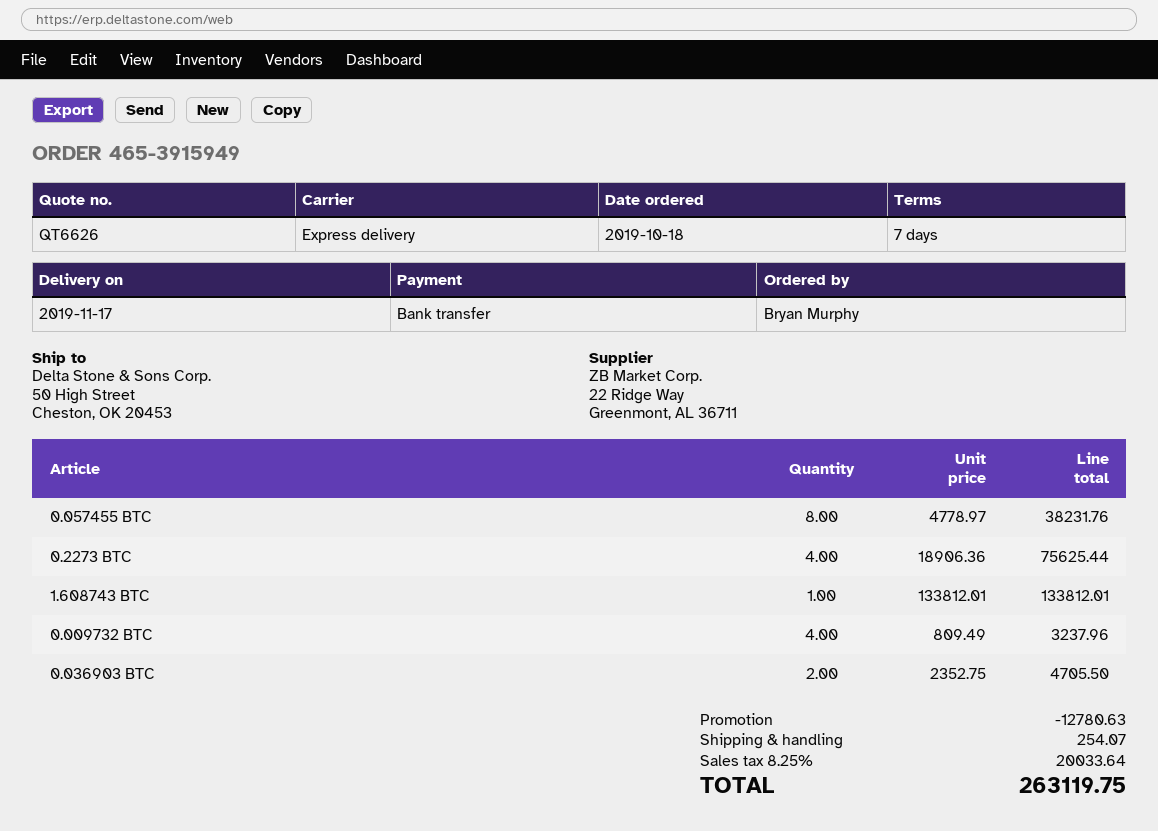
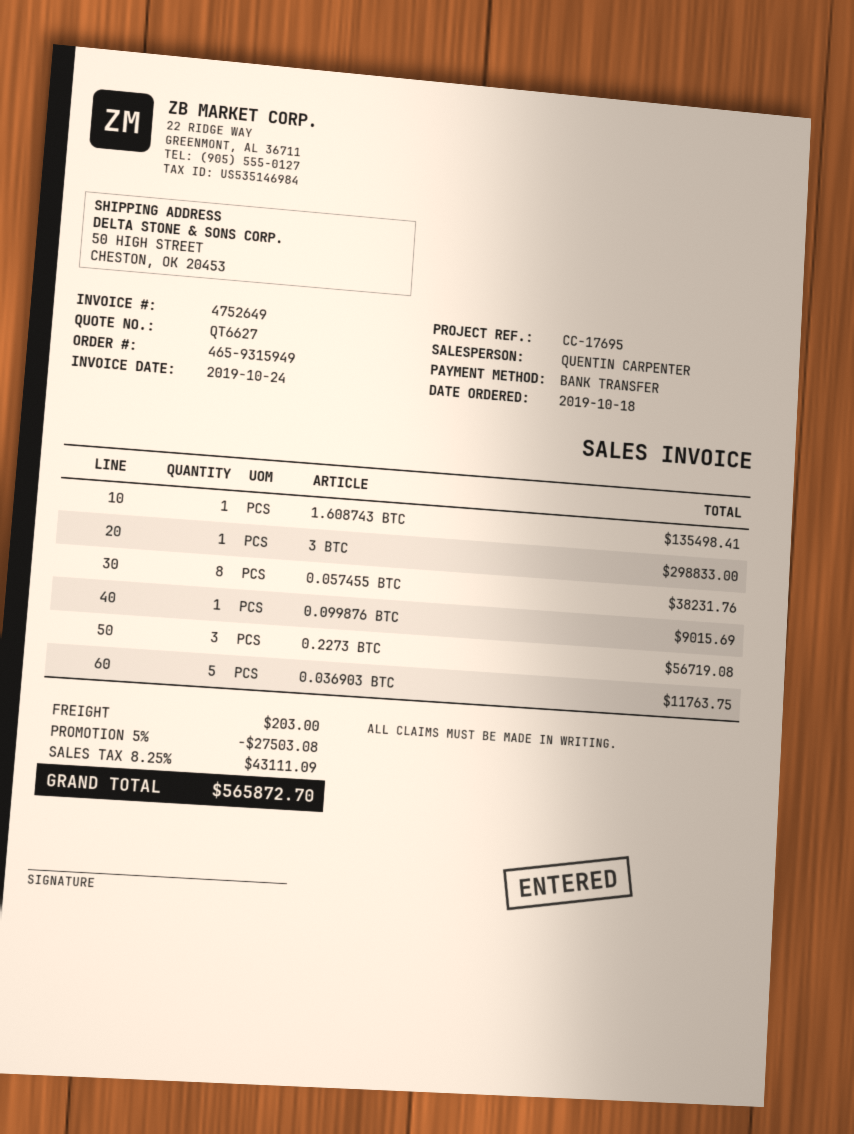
quote number: QT6626 -> QT6627
order number: 465-3915949 -> 465-9315949
0.2273 BTC: 4 for 75625.44 -> 3 for 56719.08
1.608743 BTC: 1 for 133812.01 -> 1 for 135498.41
0.009732 BTC: 4 for 3237.96 -> none
0.036903 BTC: 2 for 4705.50 -> 5 for 11763.75
3 BTC: none -> 1 for 298833.00
0.099876 BTC: none -> 1 for 9015.69
discount: 12780.63 -> 27503.08
shipping: 254.07 -> 203.00
tax: 8.25% = 20033.64 -> 8.25% = 43111.09
total: 263119.75 -> 565872.70

